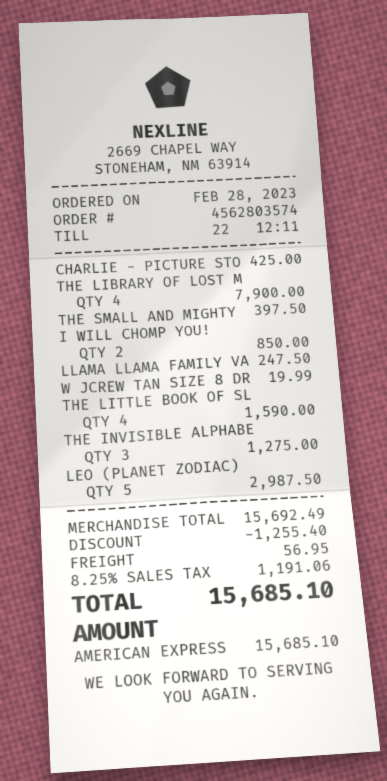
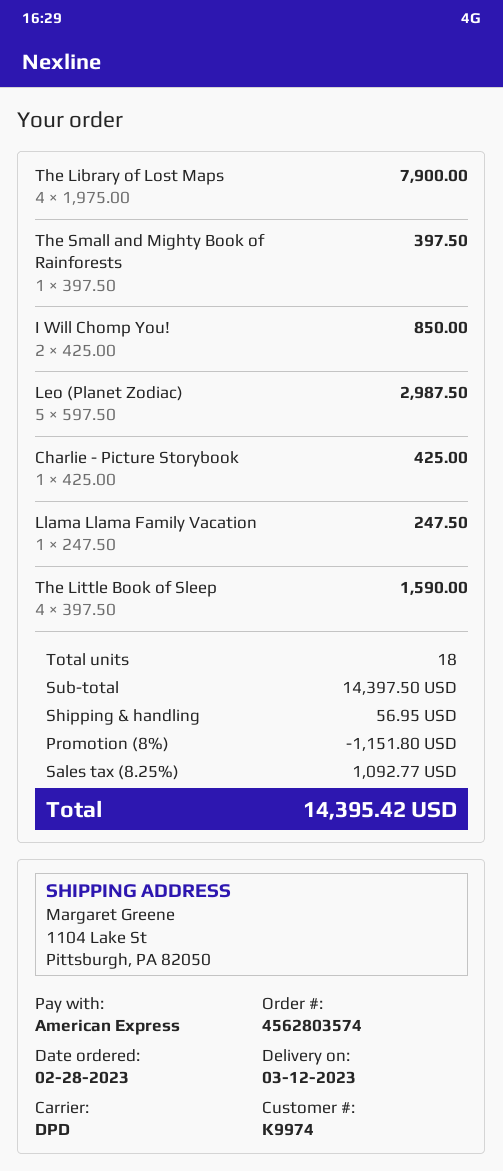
W JCREW TAN SIZE 8 DR: 1 for 19.99 -> none
THE INVISIBLE ALPHABE: 3 for 1275.00 -> none
subtotal: 15692.49 -> 14397.50
discount: 1255.40 -> 1151.80
tax: 8.25% = 1191.06 -> 8.25% = 1092.77
total: 15685.10 -> 14395.42

